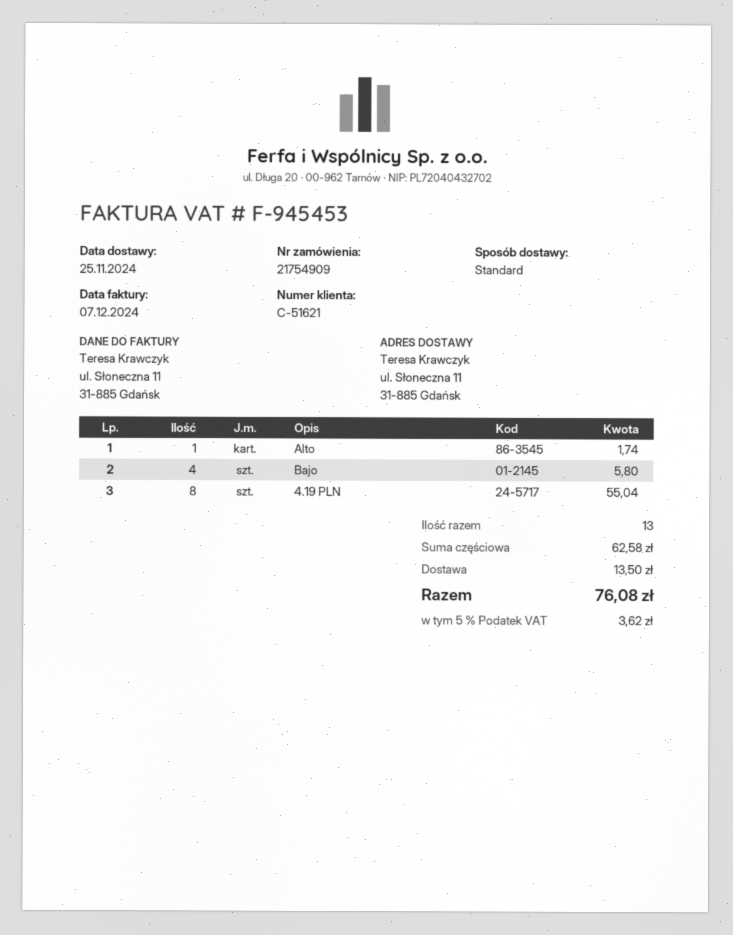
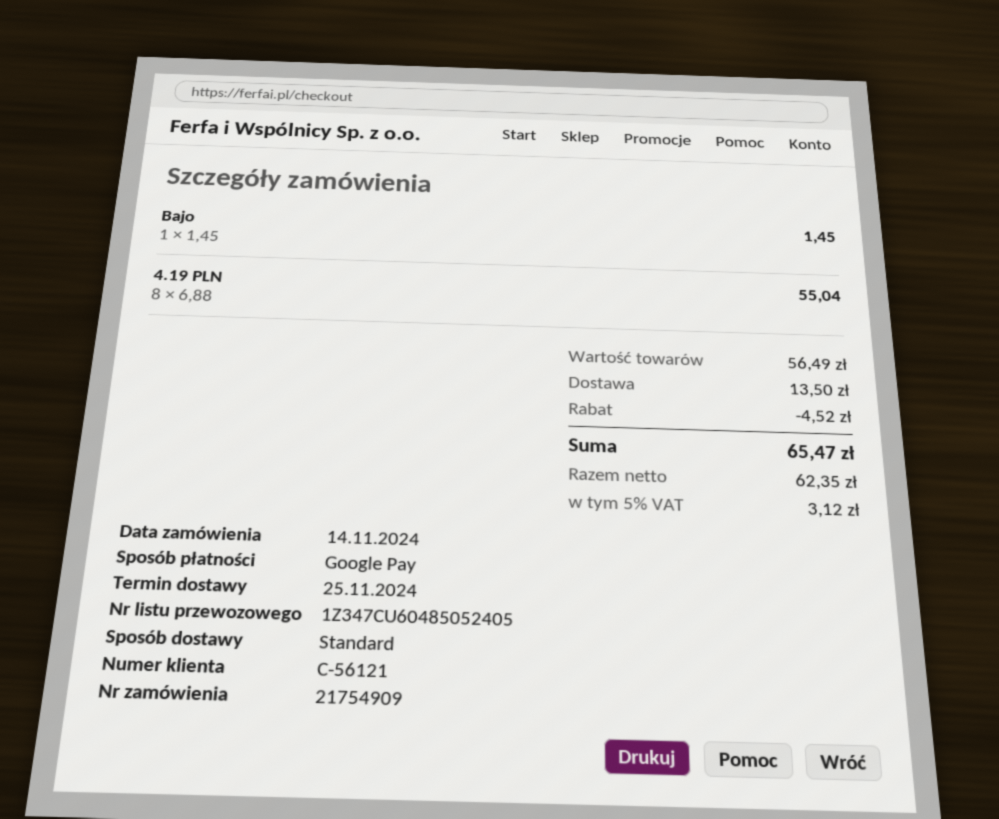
customer number: C-51621 -> C-56121
Alto: 1 for 1.74 -> none
Bajo: 4 for 5.80 -> 1 for 1.45
subtotal: 62.58 -> 56.49
discount: none -> 4.52
tax: 5% = 3.62 -> 5% = 3.12
total: 76.08 -> 65.47

